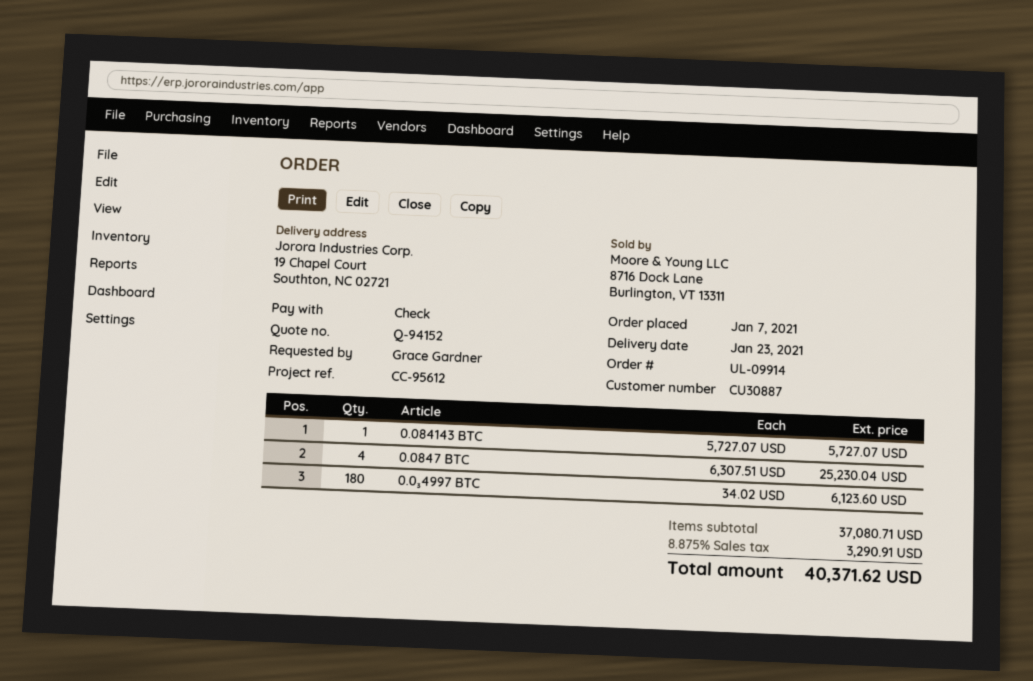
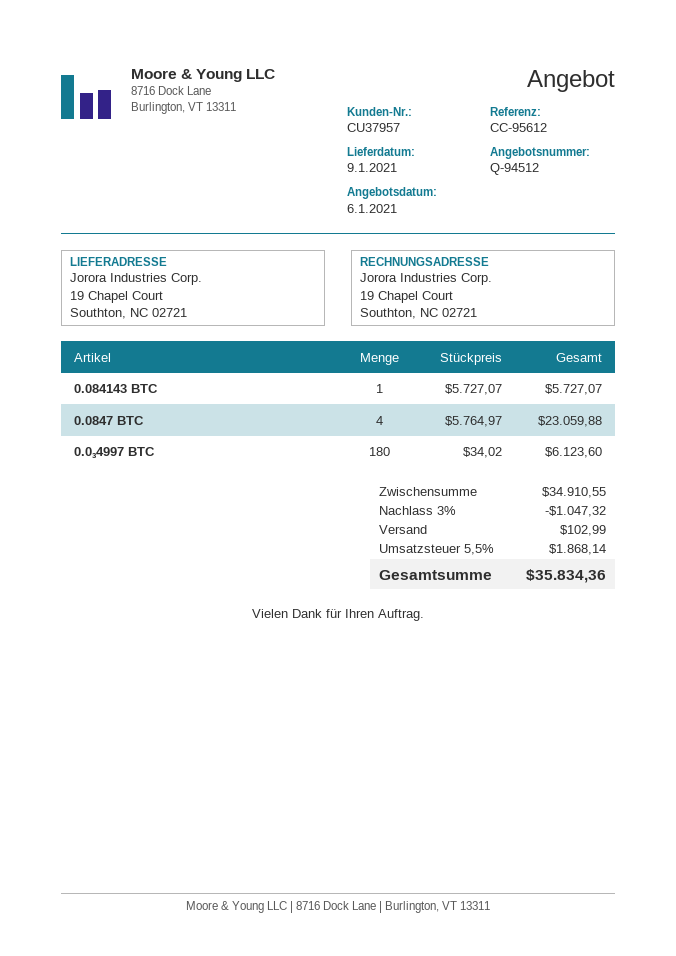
quote number: Q-94152 -> Q-94512
delivery date: 2021-01-23 -> 2021-01-09
customer number: CU30887 -> CU37957
0.0847 BTC: 4 x 6307.51 = 25230.04 -> 4 x 5764.97 = 23059.88
subtotal: 37080.71 -> 34910.55
discount: none -> 3% = 1047.32
shipping: none -> 102.99
tax: 8.875% = 3290.91 -> 5.5% = 1868.14
total: 40371.62 -> 35834.36

